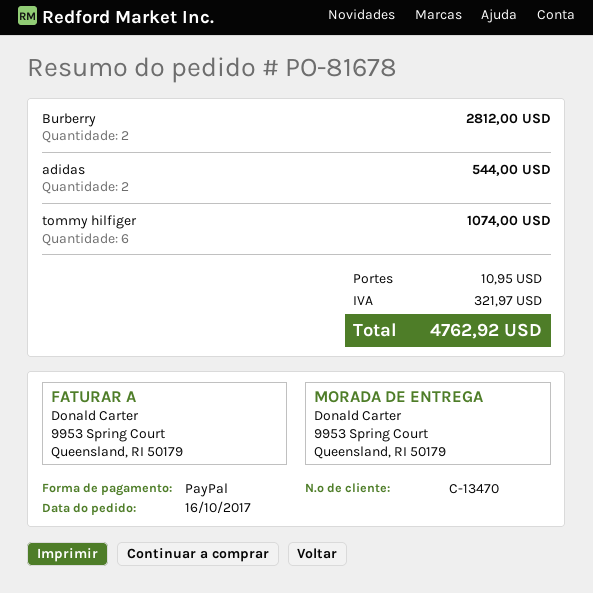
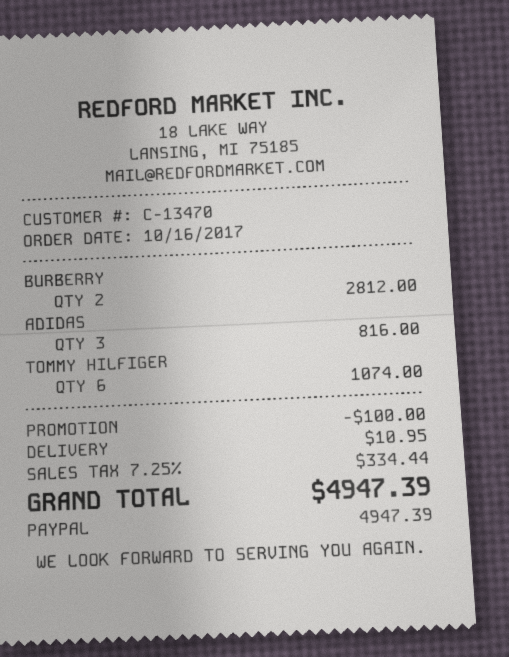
adidas: 2 for 544.00 -> 3 for 816.00
discount: none -> 100.00
tax: 321.97 -> 334.44
total: 4762.92 -> 4947.39

